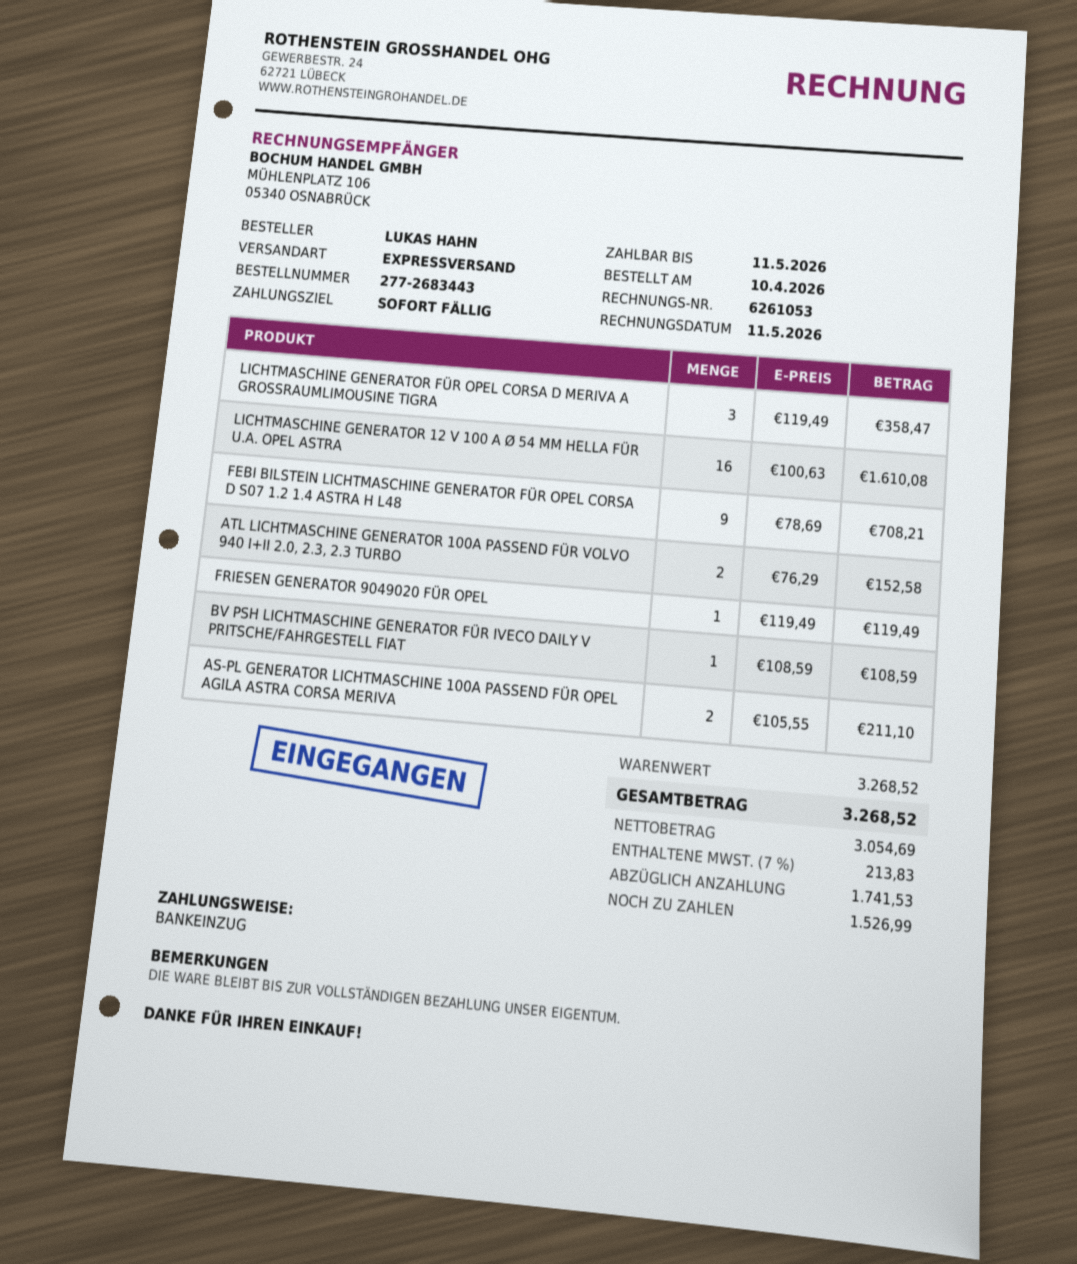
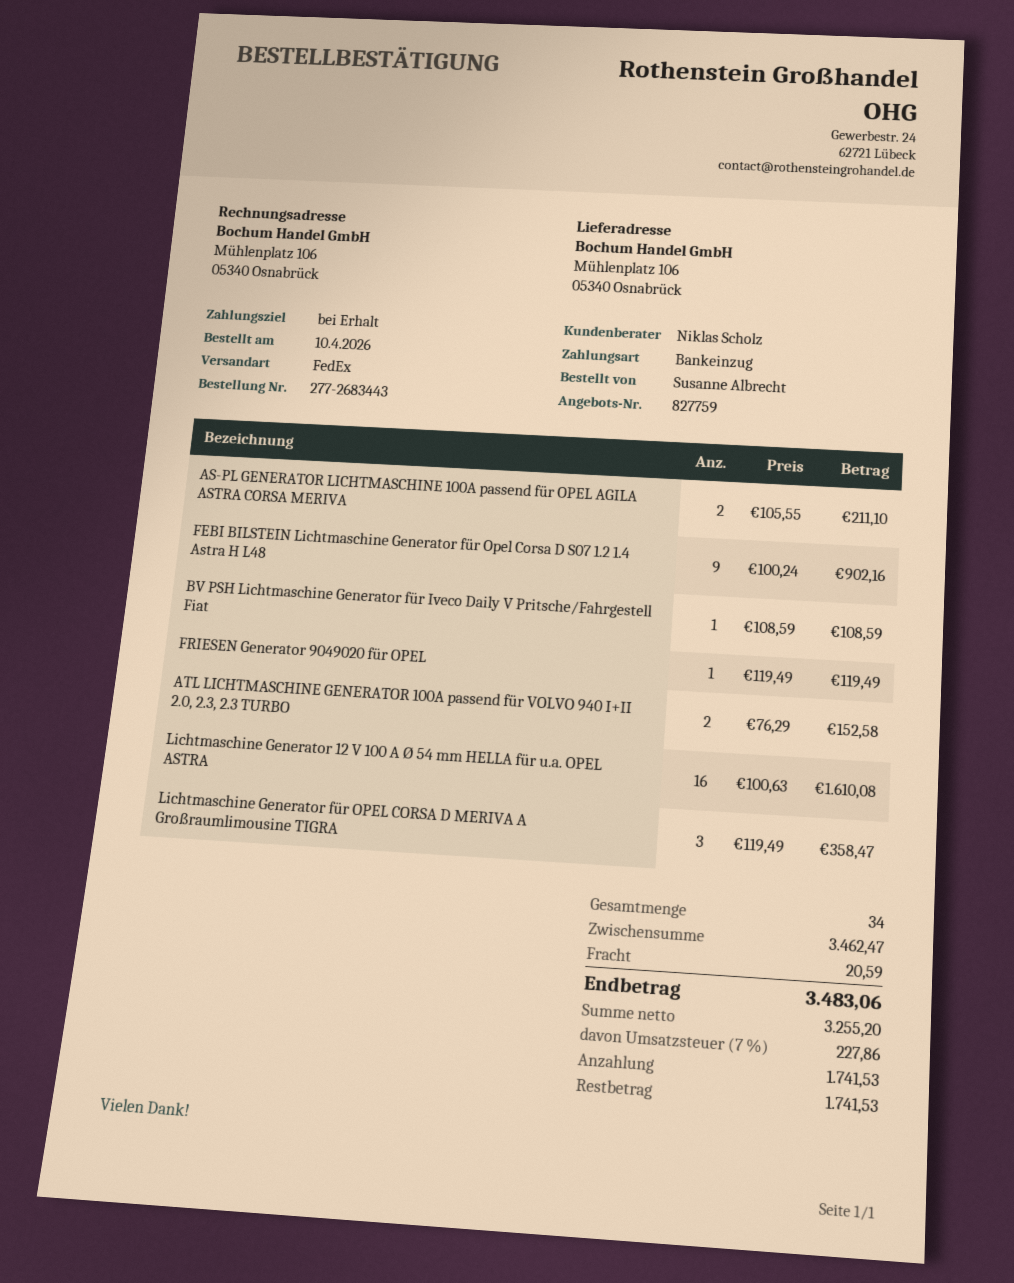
ordered by: LUKAS HAHN -> Susanne Albrecht
shipping method: express -> FedEx
FEBI BILSTEIN LICHTMASCHINE GENERATOR FÜR OPEL CORSA D S07 1.2 1.4 ASTRA H L48: 9 x 78.69 = 708.21 -> 9 x 100.24 = 902.16
subtotal: 3268.52 -> 3462.47
shipping: none -> 20.59
net: 3054.69 -> 3255.20
tax: 7% = 213.83 -> 7% = 227.86
total: 3268.52 -> 3483.06
balance: 1526.99 -> 1741.53

